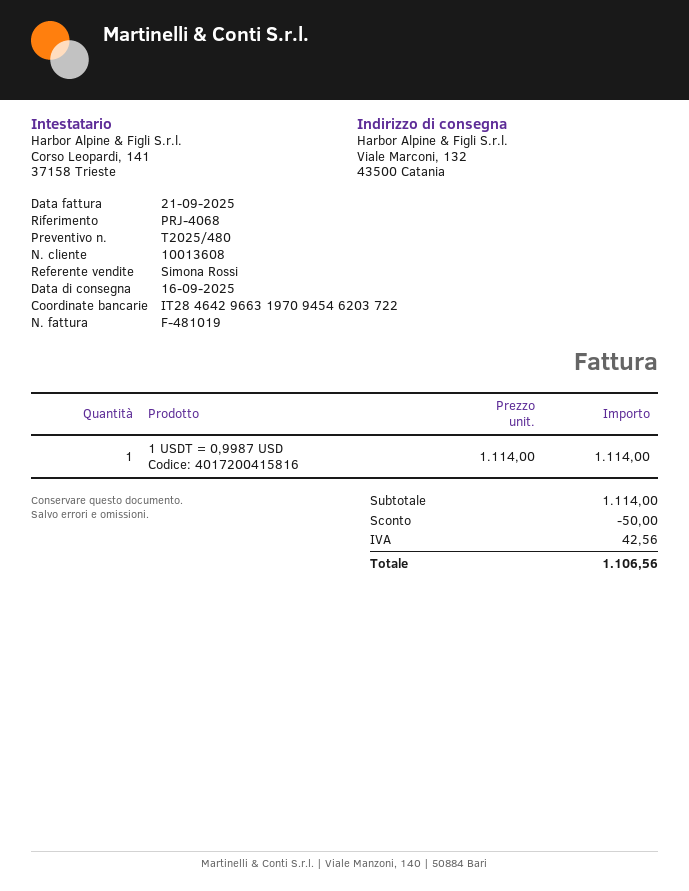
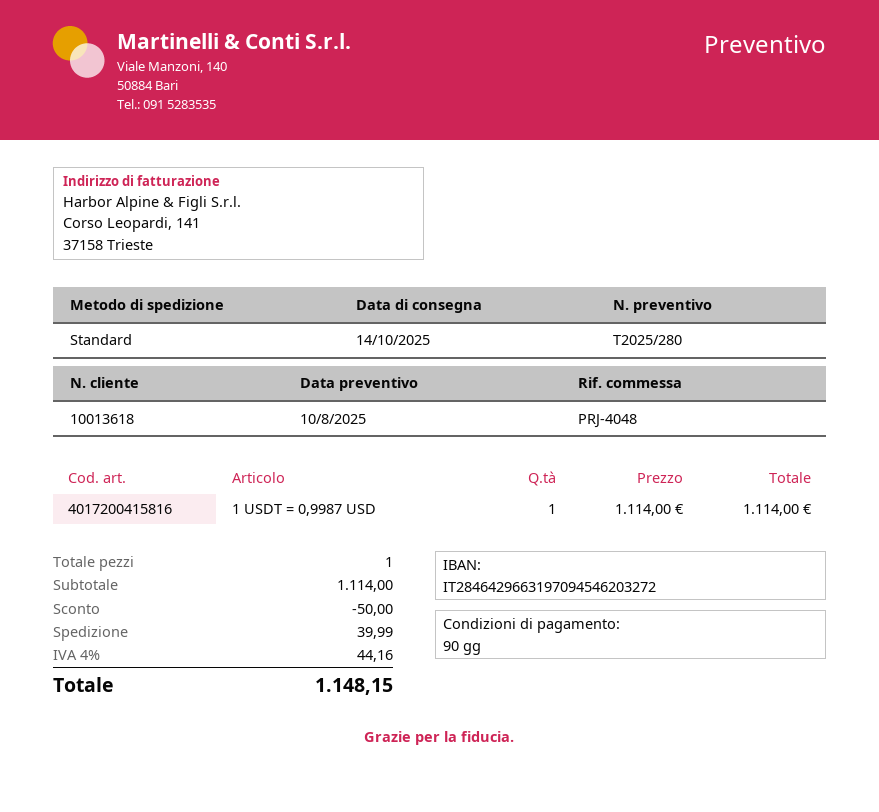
quote number: T2025/480 -> T2025/280
delivery date: 2025-09-16 -> 2025-10-14
customer number: 10013608 -> 10013618
reference: PRJ-4068 -> PRJ-4048
bank account: IT2846429663197094546203722 -> IT2846429663197094546203272
shipping: none -> 39.99
tax: 42.56 -> 44.16
total: 1106.56 -> 1148.15

